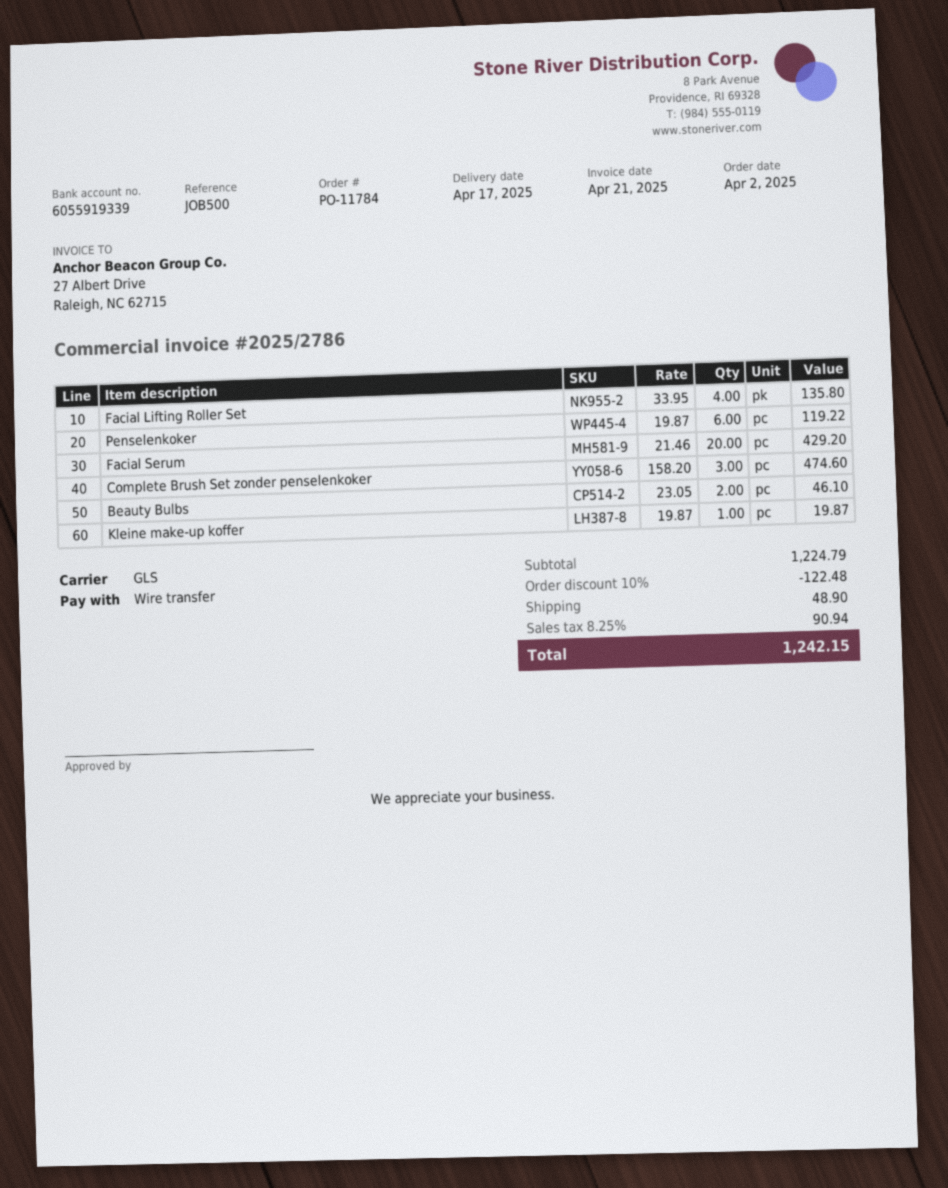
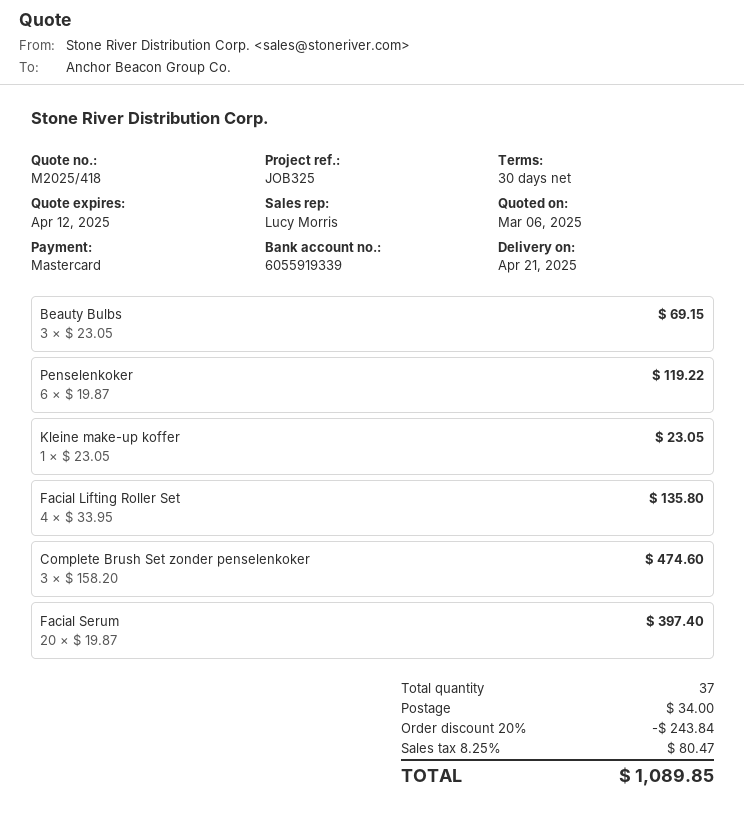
delivery date: 2025-04-17 -> 2025-04-21
reference: JOB500 -> JOB325
payment method: bank transfer -> Mastercard
Facial Serum: 20 x 21.46 = 429.20 -> 20 x 19.87 = 397.40
Beauty Bulbs: 2 x 23.05 = 46.10 -> 3 x 23.05 = 69.15
Kleine make-up koffer: 1 x 19.87 = 19.87 -> 1 x 23.05 = 23.05
discount: 10% = 122.48 -> 20% = 243.84
shipping: 48.90 -> 34.00
tax: 8.25% = 90.94 -> 8.25% = 80.47
total: 1242.15 -> 1089.85

